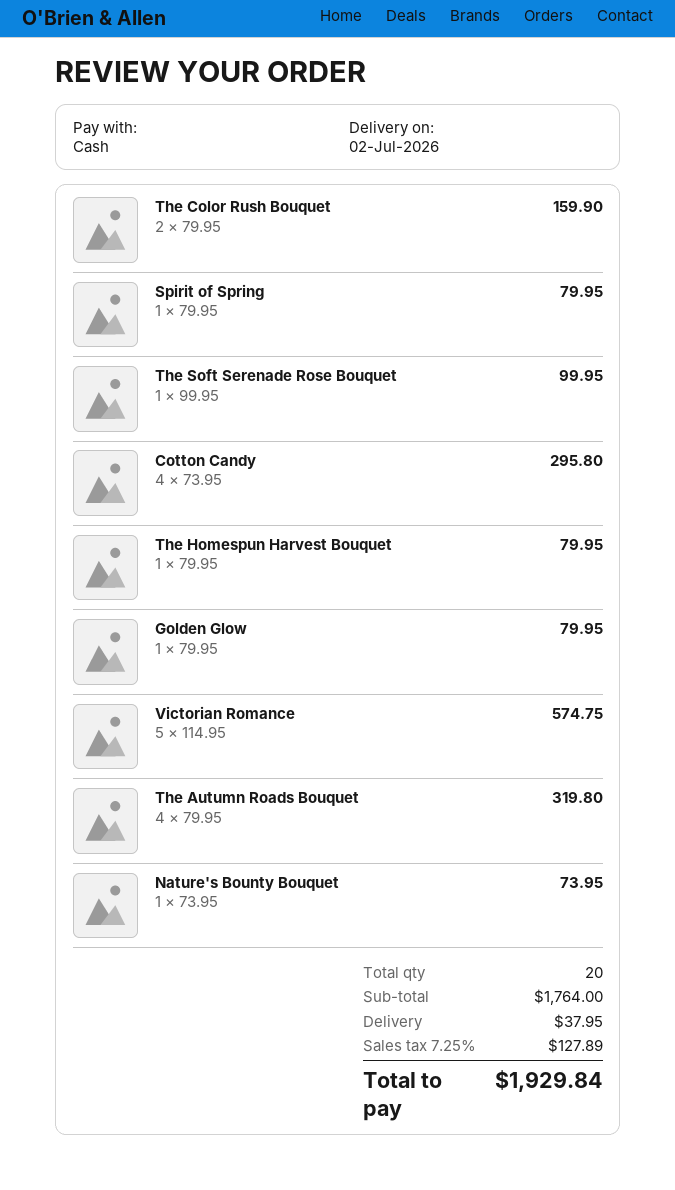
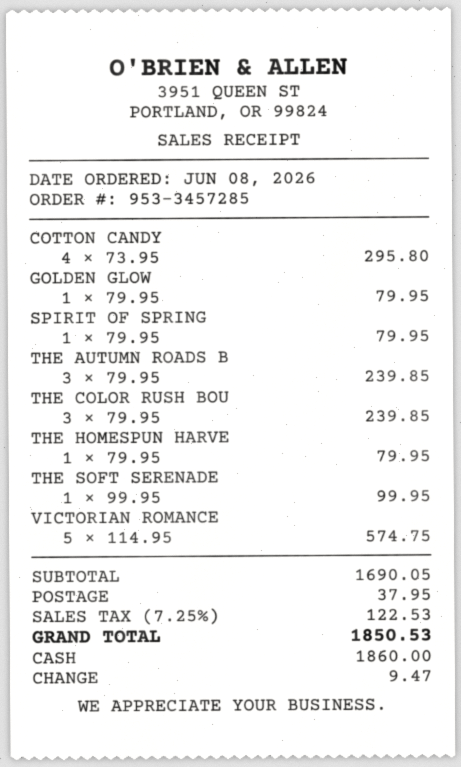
The Color Rush Bouquet: 2 x 79.95 = 159.90 -> 3 x 79.95 = 239.85
The Autumn Roads Bouquet: 4 x 79.95 = 319.80 -> 3 x 79.95 = 239.85
Nature's Bounty Bouquet: 1 x 73.95 = 73.95 -> none
subtotal: 1764.00 -> 1690.05
tax: 7.25% = 127.89 -> 7.25% = 122.53
total: 1929.84 -> 1850.53

